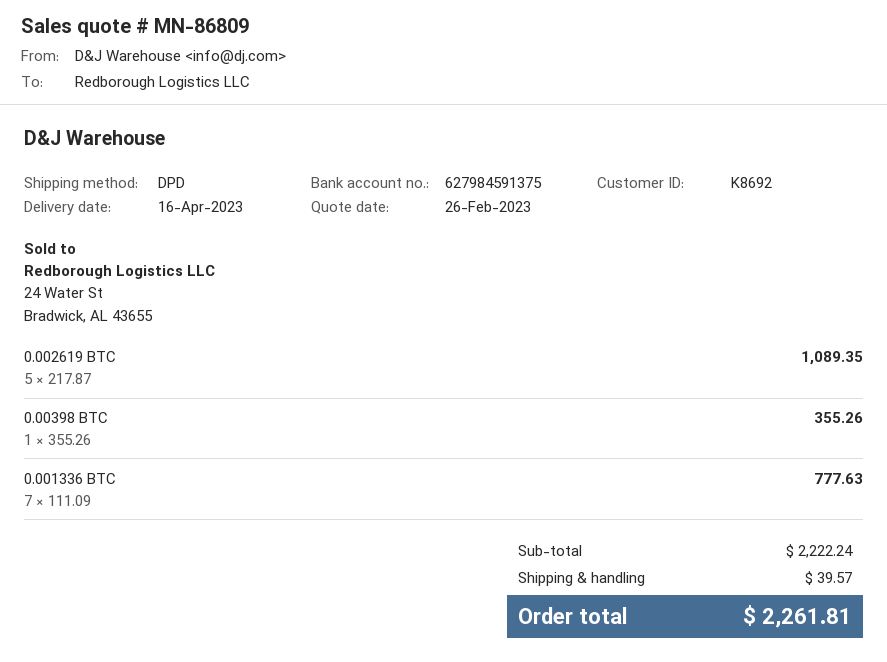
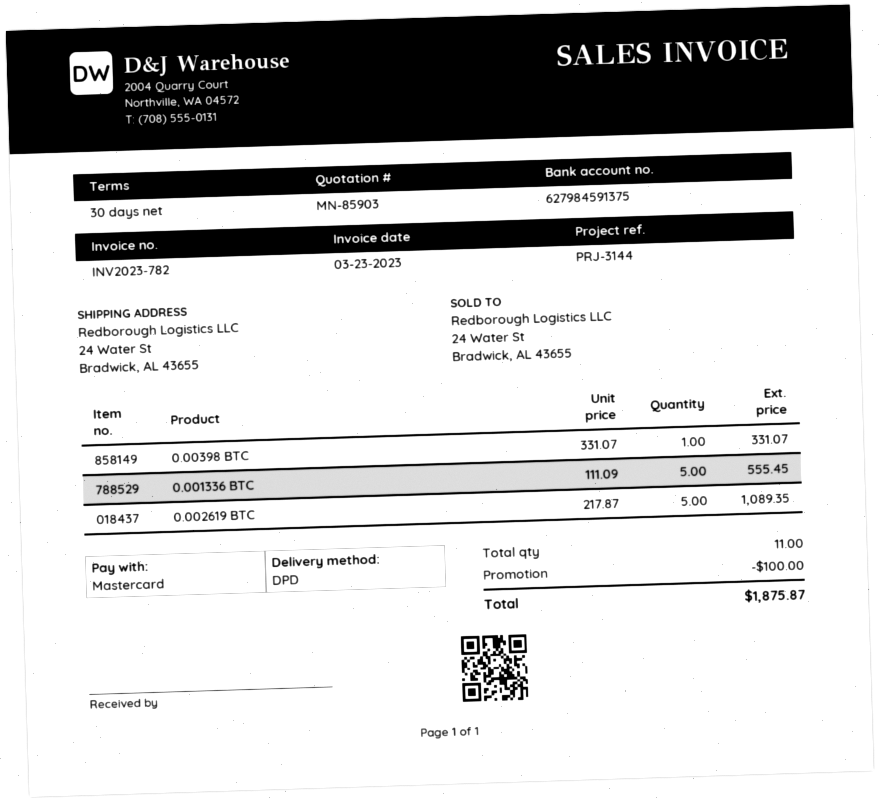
quote number: MN-86809 -> MN-85903
0.00398 BTC: 1 x 355.26 = 355.26 -> 1 x 331.07 = 331.07
0.001336 BTC: 7 x 111.09 = 777.63 -> 5 x 111.09 = 555.45
discount: none -> 100.00
shipping: 39.57 -> none
total: 2261.81 -> 1875.87

